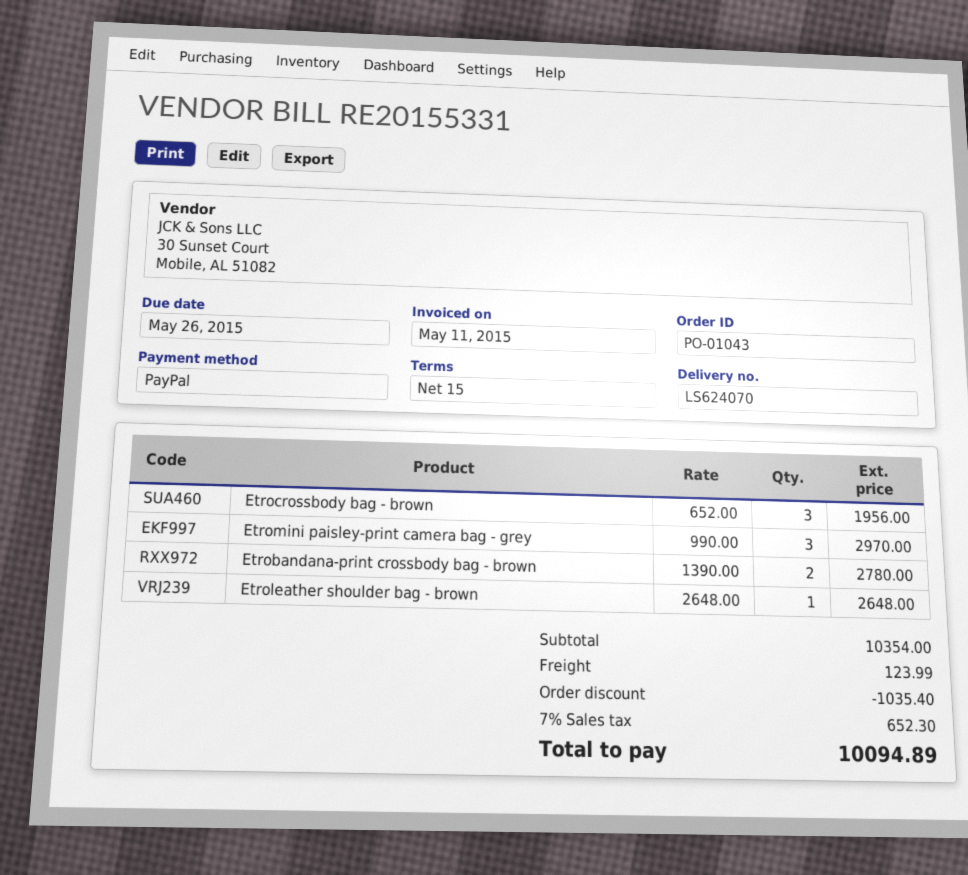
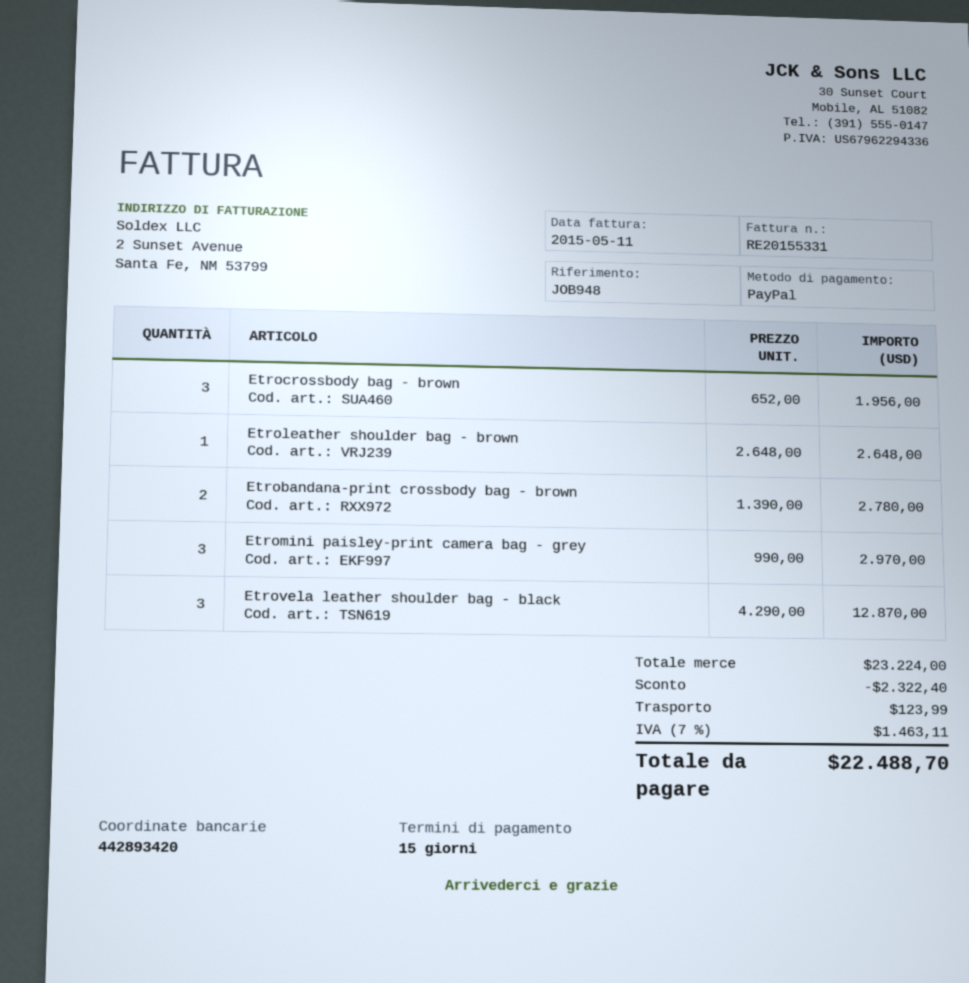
Etrovela leather shoulder bag - black: none -> 3 x 4290.00 = 12870.00
subtotal: 10354.00 -> 23224.00
discount: 1035.40 -> 2322.40
tax: 7% = 652.30 -> 7% = 1463.11
total: 10094.89 -> 22488.70

